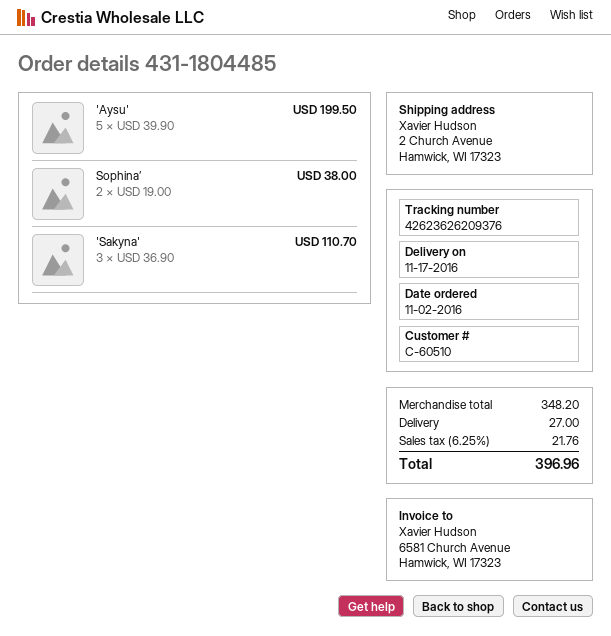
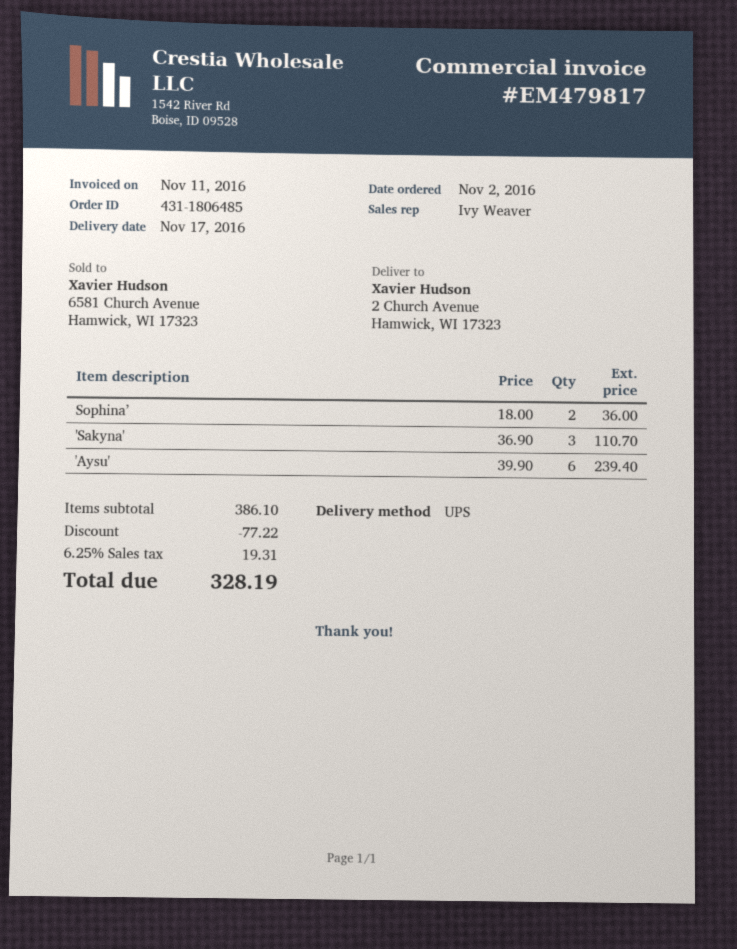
order number: 431-1804485 -> 431-1806485
'Aysu': 5 x 39.90 = 199.50 -> 6 x 39.90 = 239.40
Sophina’: 2 x 19.00 = 38.00 -> 2 x 18.00 = 36.00
subtotal: 348.20 -> 386.10
discount: none -> 77.22
shipping: 27.00 -> none
tax: 6.25% = 21.76 -> 6.25% = 19.31
total: 396.96 -> 328.19

